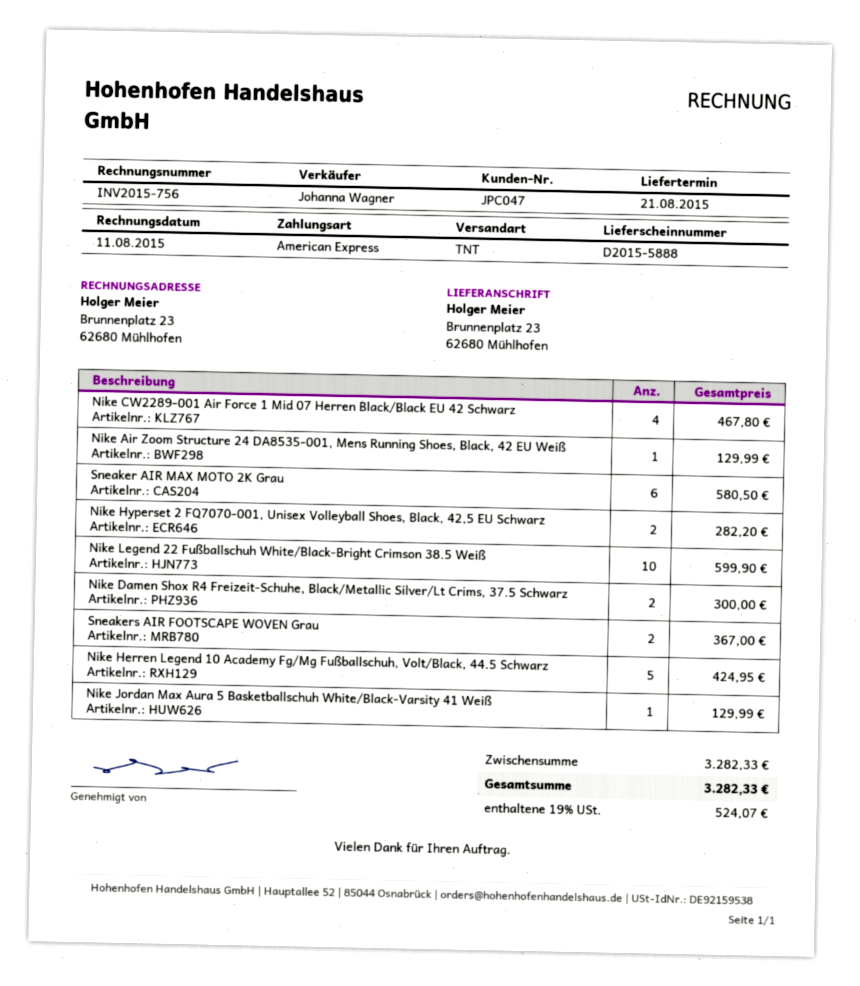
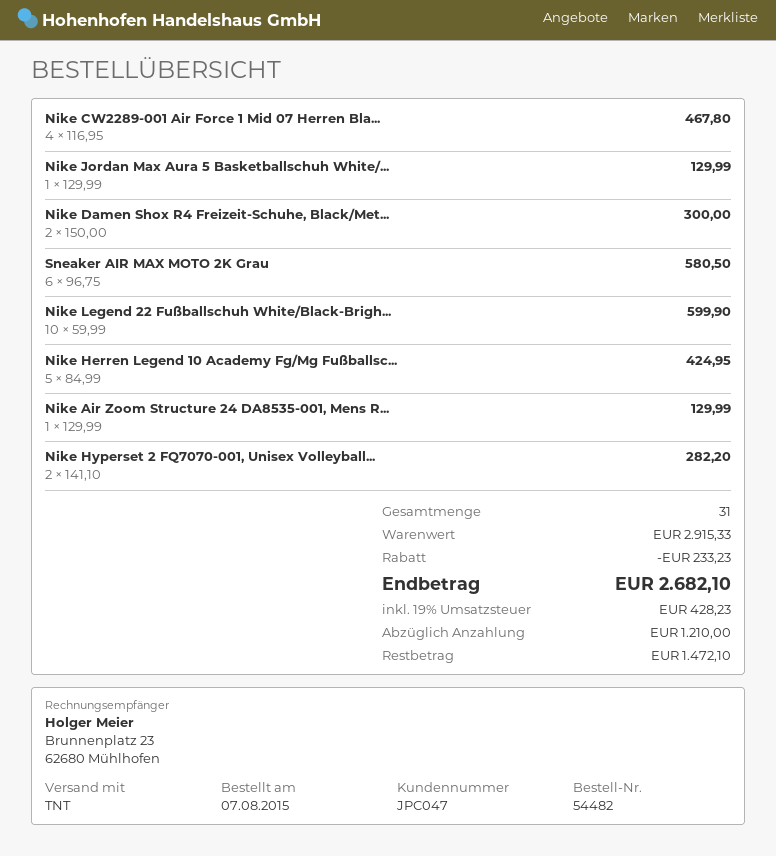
Sneakers AIR FOOTSCAPE WOVEN Grau: 2 for 367.00 -> none
subtotal: 3282.33 -> 2915.33
discount: none -> 233.23
tax: 19% = 524.07 -> 19% = 428.23
total: 3282.33 -> 2682.10

